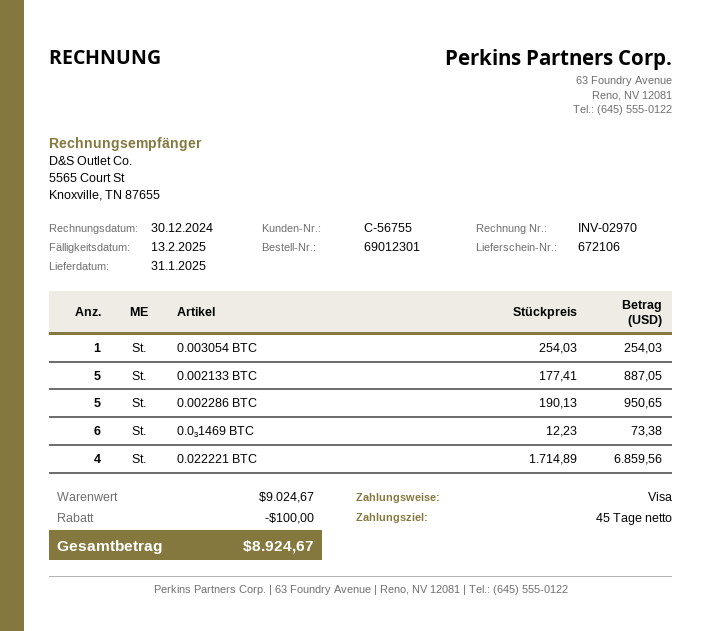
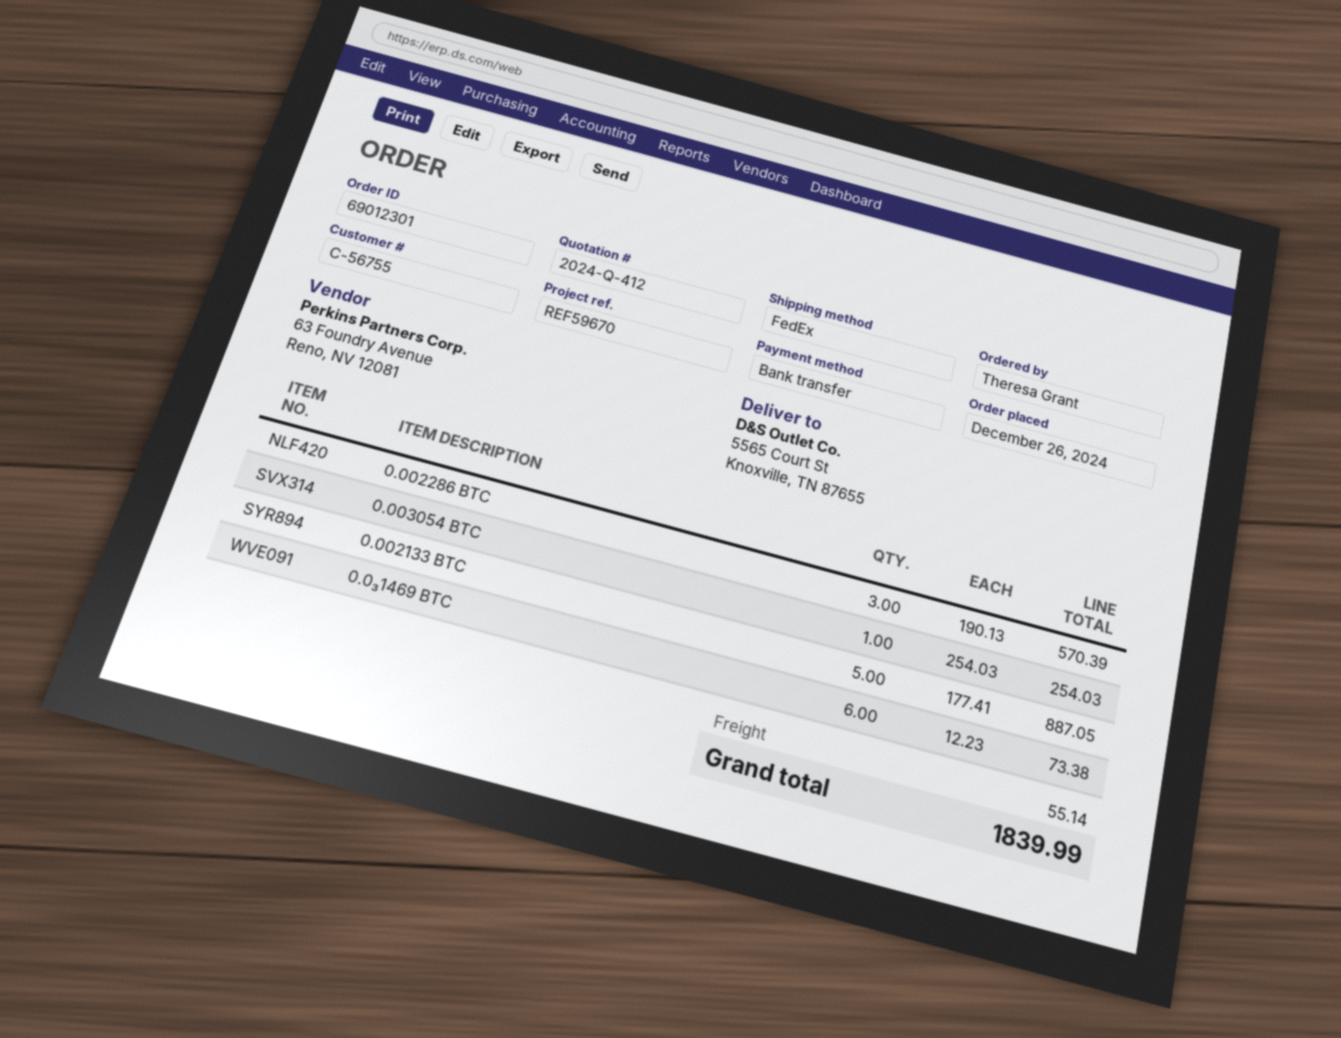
payment method: Visa -> bank transfer
0.002286 BTC: 5 x 190.13 = 950.65 -> 3 x 190.13 = 570.39
0.022221 BTC: 4 x 1714.89 = 6859.56 -> none
discount: 100.00 -> none
shipping: none -> 55.14
total: 8924.67 -> 1839.99

